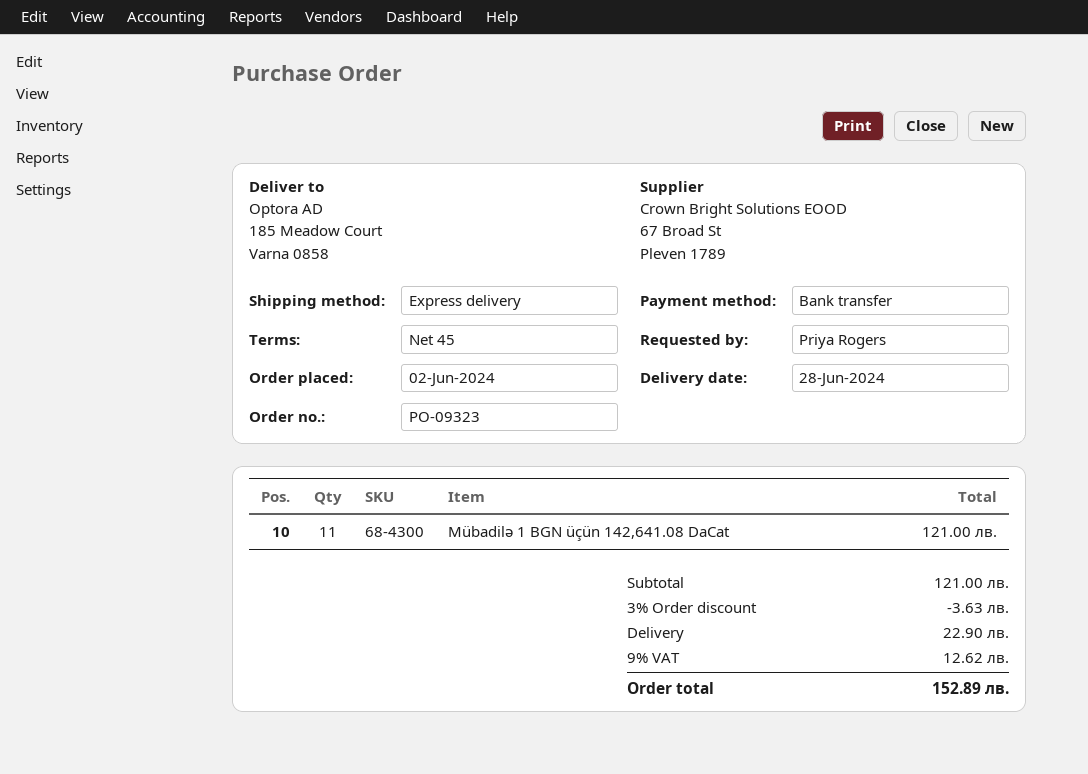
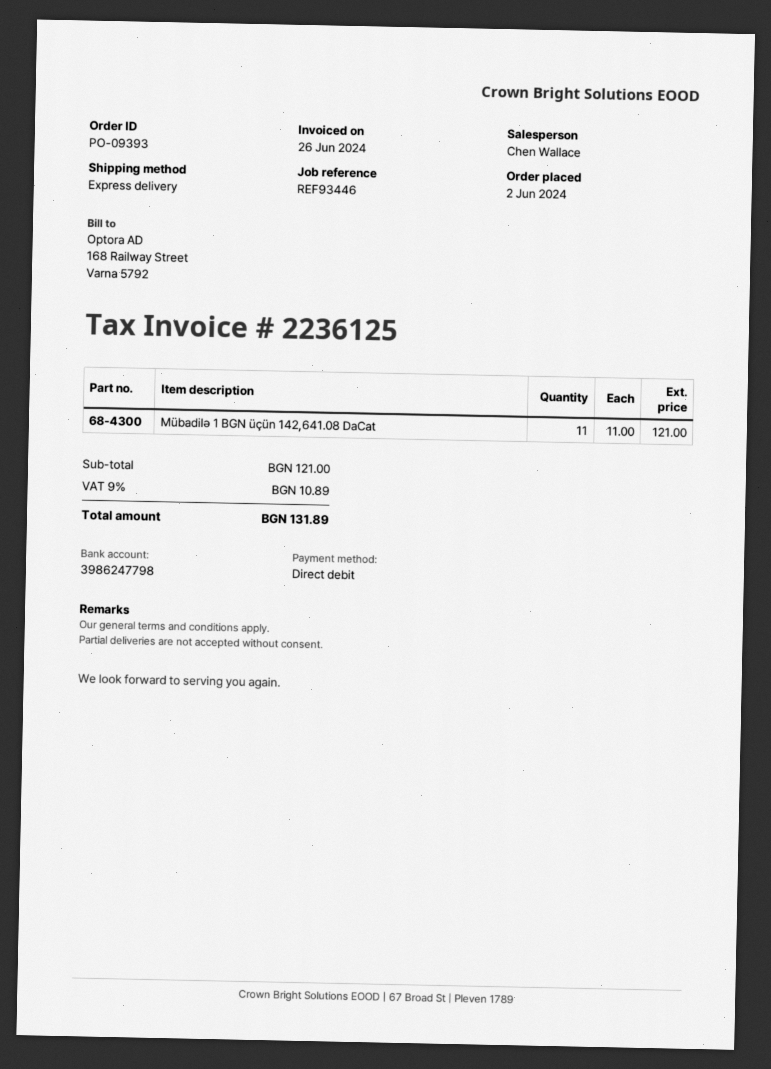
order number: PO-09323 -> PO-09393
payment method: bank transfer -> direct debit
discount: 3% = 3.63 -> none
shipping: 22.90 -> none
tax: 9% = 12.62 -> 9% = 10.89
total: 152.89 -> 131.89

